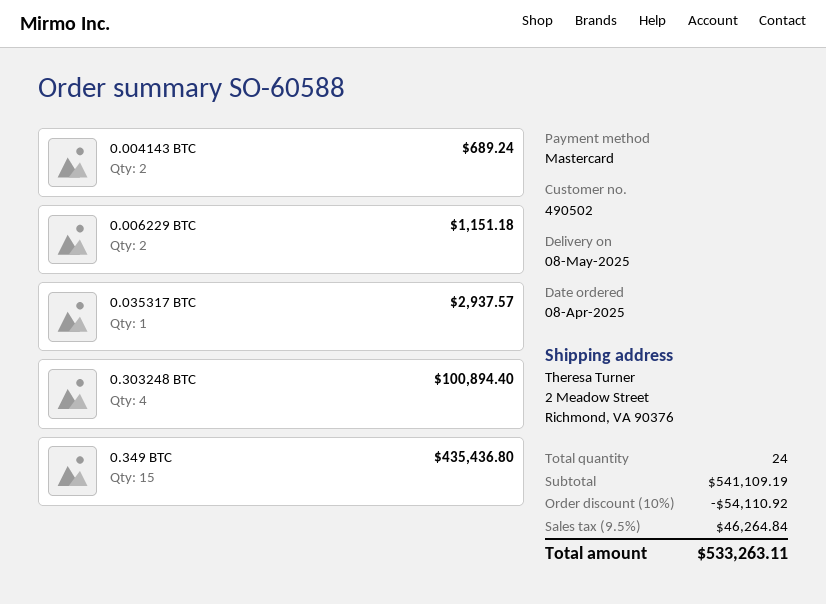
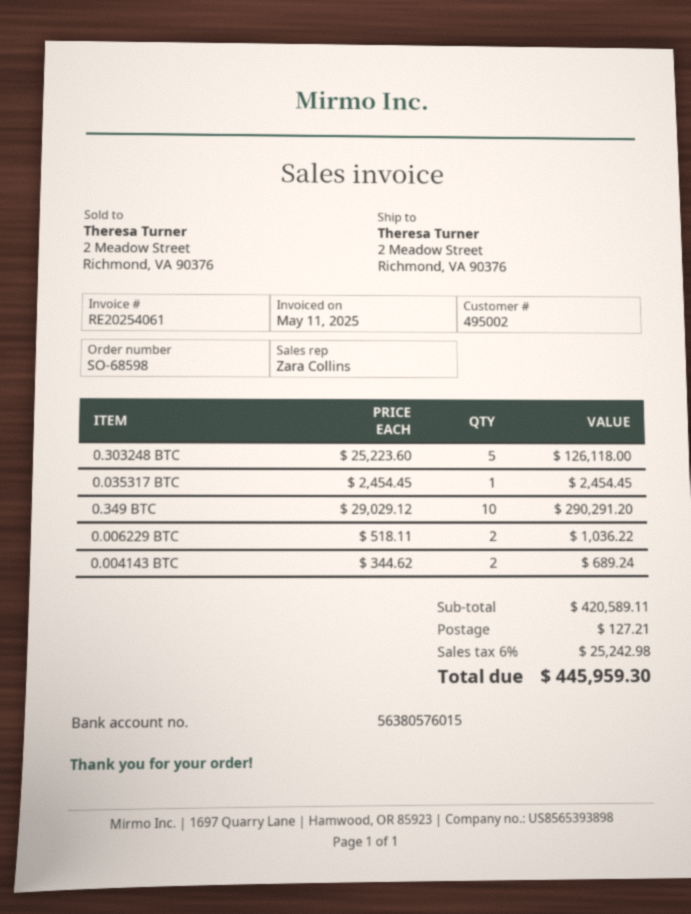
order number: SO-60588 -> SO-68598
customer number: 490502 -> 495002
0.006229 BTC: 2 for 1151.18 -> 2 for 1036.22
0.035317 BTC: 1 for 2937.57 -> 1 for 2454.45
0.303248 BTC: 4 for 100894.40 -> 5 for 126118.00
0.349 BTC: 15 for 435436.80 -> 10 for 290291.20
subtotal: 541109.19 -> 420589.11
discount: 10% = 54110.92 -> none
shipping: none -> 127.21
tax: 9.5% = 46264.84 -> 6% = 25242.98
total: 533263.11 -> 445959.30

